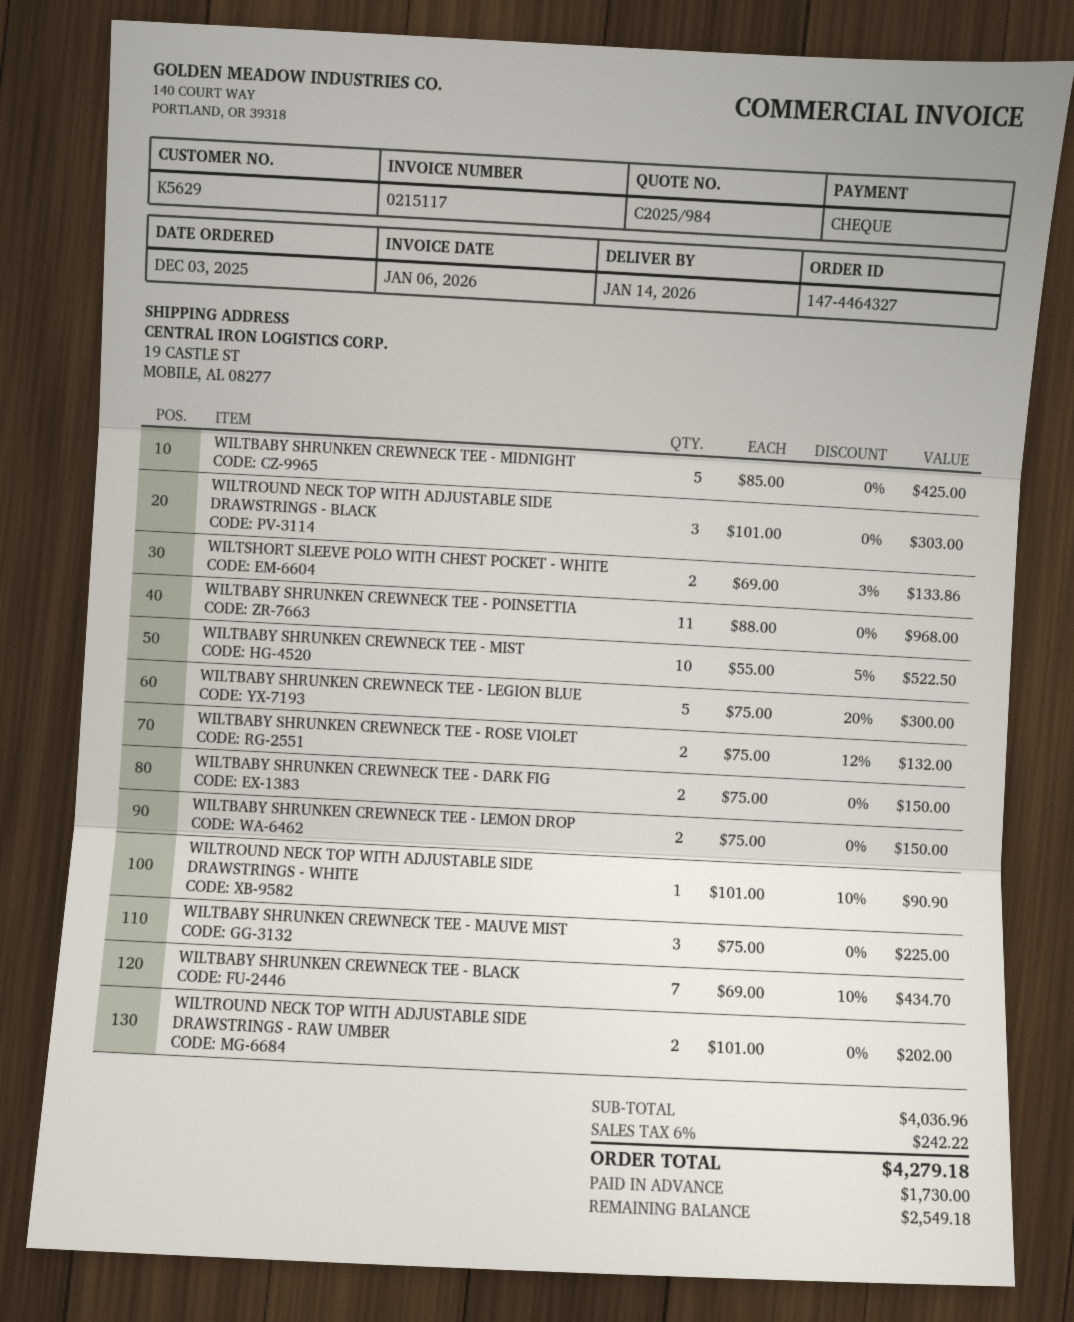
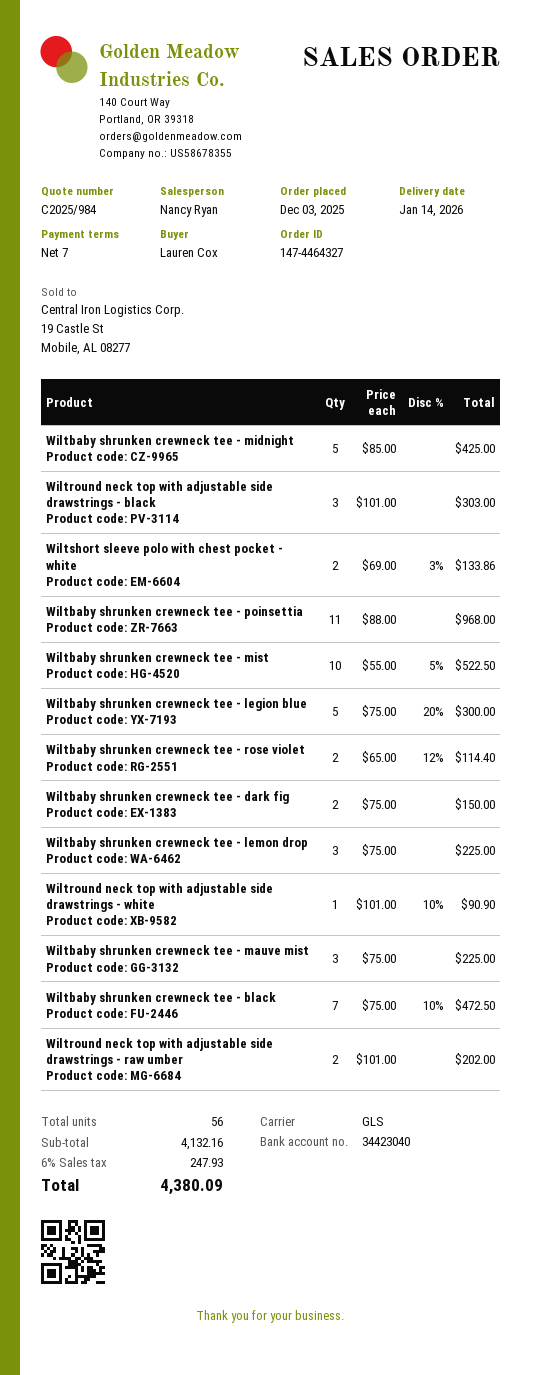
WILTBABY SHRUNKEN CREWNECK TEE - ROSE VIOLET: 2 x 75.00 - 12% = 132.00 -> 2 x 65.00 - 12% = 114.40
WILTBABY SHRUNKEN CREWNECK TEE - LEMON DROP: 2 x 75.00 = 150.00 -> 3 x 75.00 = 225.00
WILTBABY SHRUNKEN CREWNECK TEE - BLACK: 7 x 69.00 - 10% = 434.70 -> 7 x 75.00 - 10% = 472.50
subtotal: 4036.96 -> 4132.16
tax: 6% = 242.22 -> 6% = 247.93
total: 4279.18 -> 4380.09

